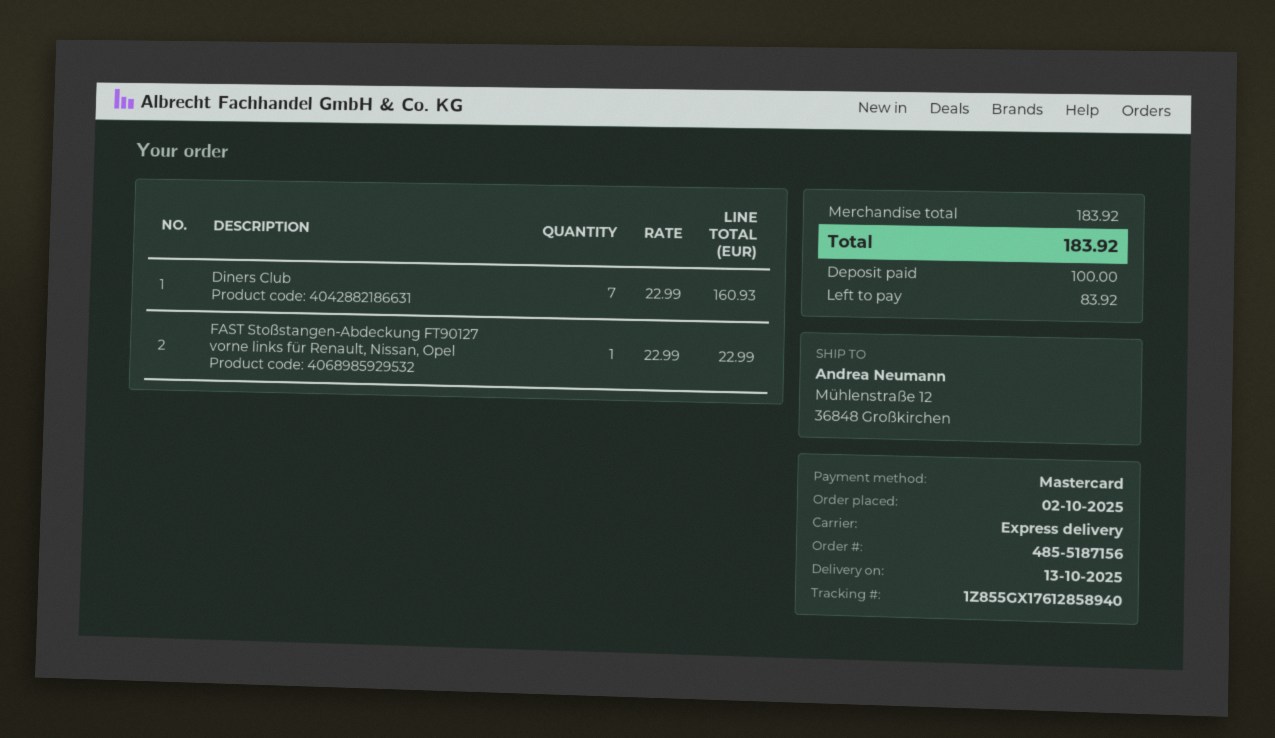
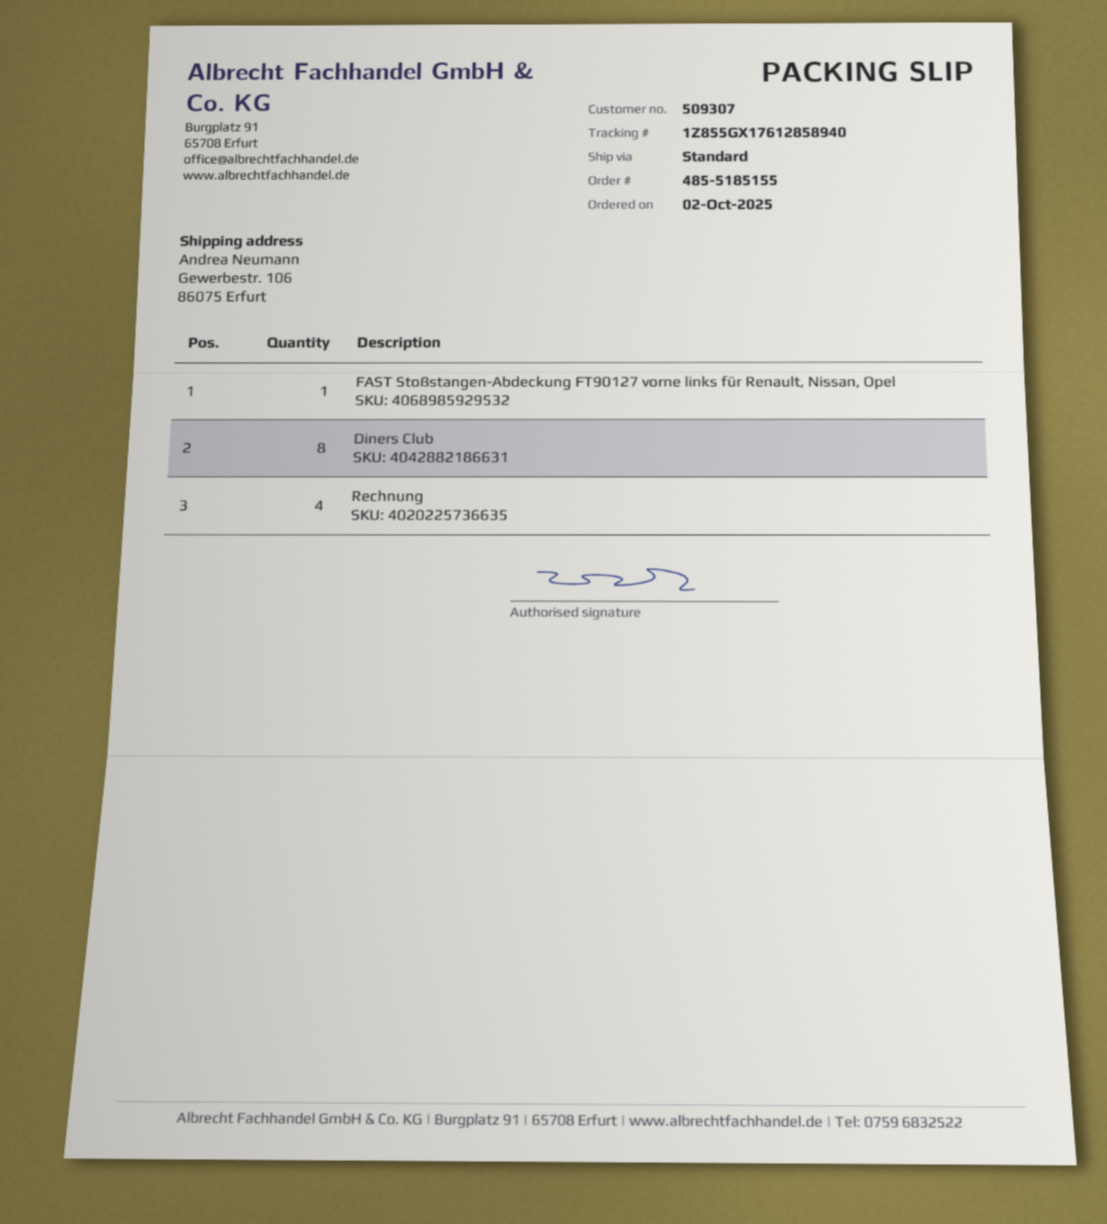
order number: 485-5187156 -> 485-5185155
shipping method: express -> standard
ship to: Mühlenstraße 12, 36848 Großkirchen -> Gewerbestr. 106, 86075 Erfurt
Diners Club: 7 -> 8
Rechnung: none -> 4

